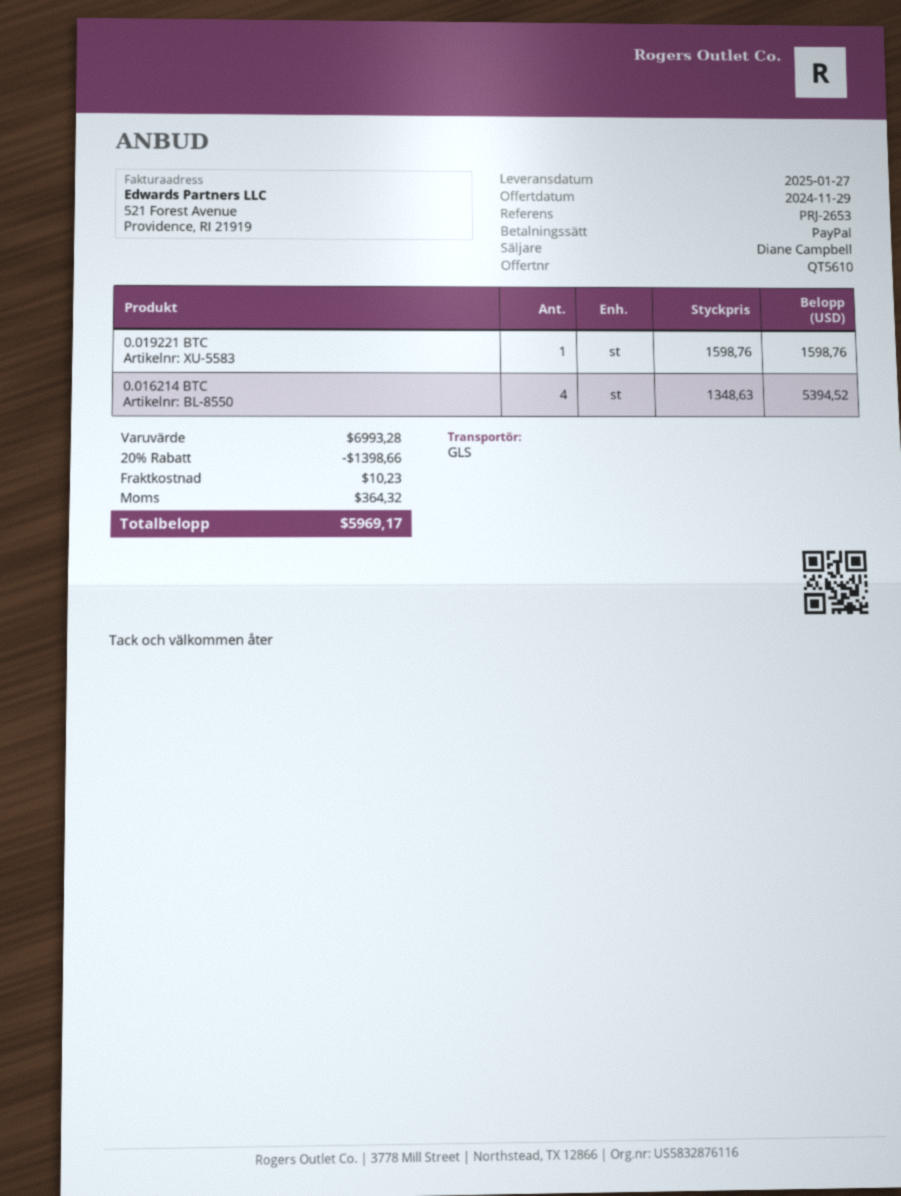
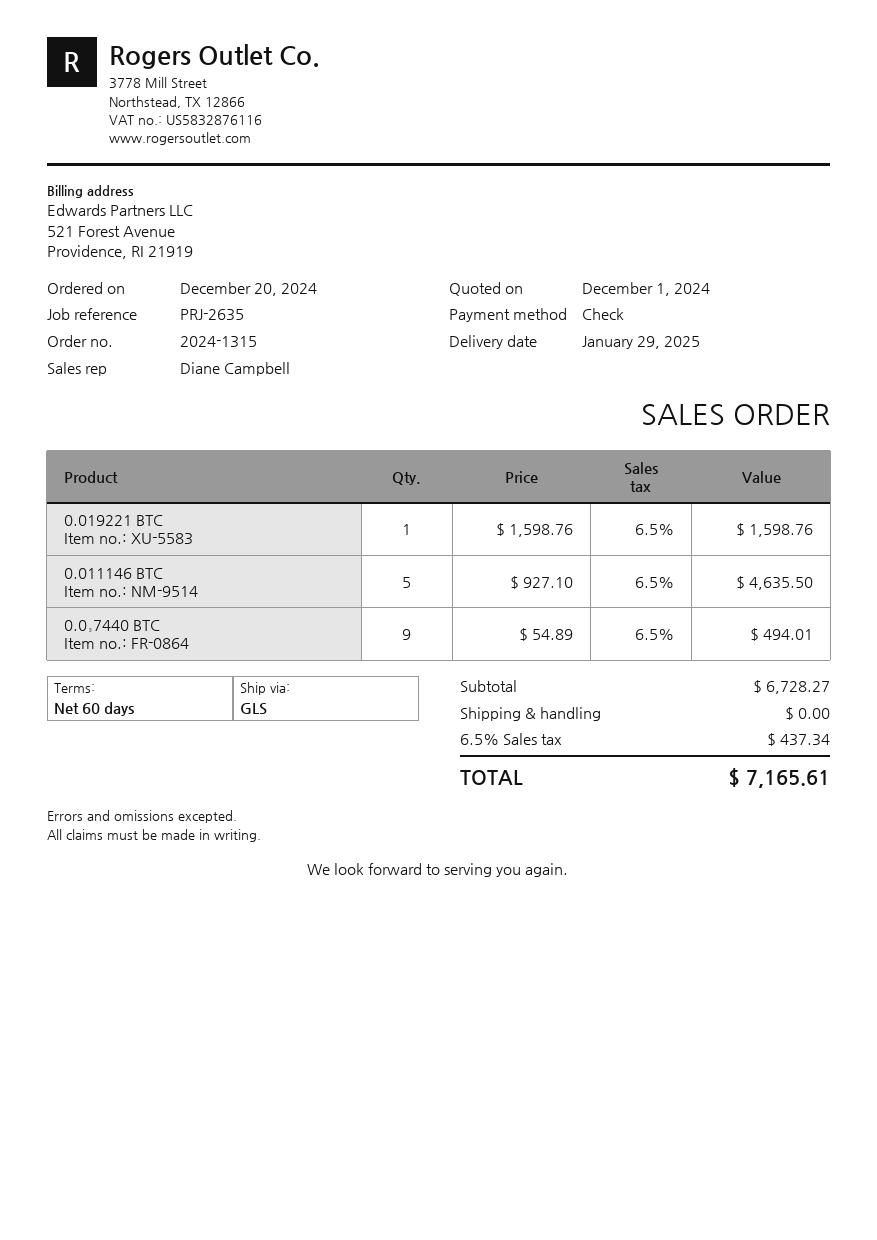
quote date: 2024-11-29 -> 2024-12-01
delivery date: 2025-01-27 -> 2025-01-29
reference: PRJ-2653 -> PRJ-2635
payment method: PayPal -> cheque
0.016214 BTC: 4 x 1348.63 = 5394.52 -> none
0.011146 BTC: none -> 5 x 927.10 = 4635.50
0.0₃7440 BTC: none -> 9 x 54.89 = 494.01
subtotal: 6993.28 -> 6728.27
discount: 20% = 1398.66 -> none
shipping: 10.23 -> 0.00
tax: 364.32 -> 437.34
total: 5969.17 -> 7165.61

